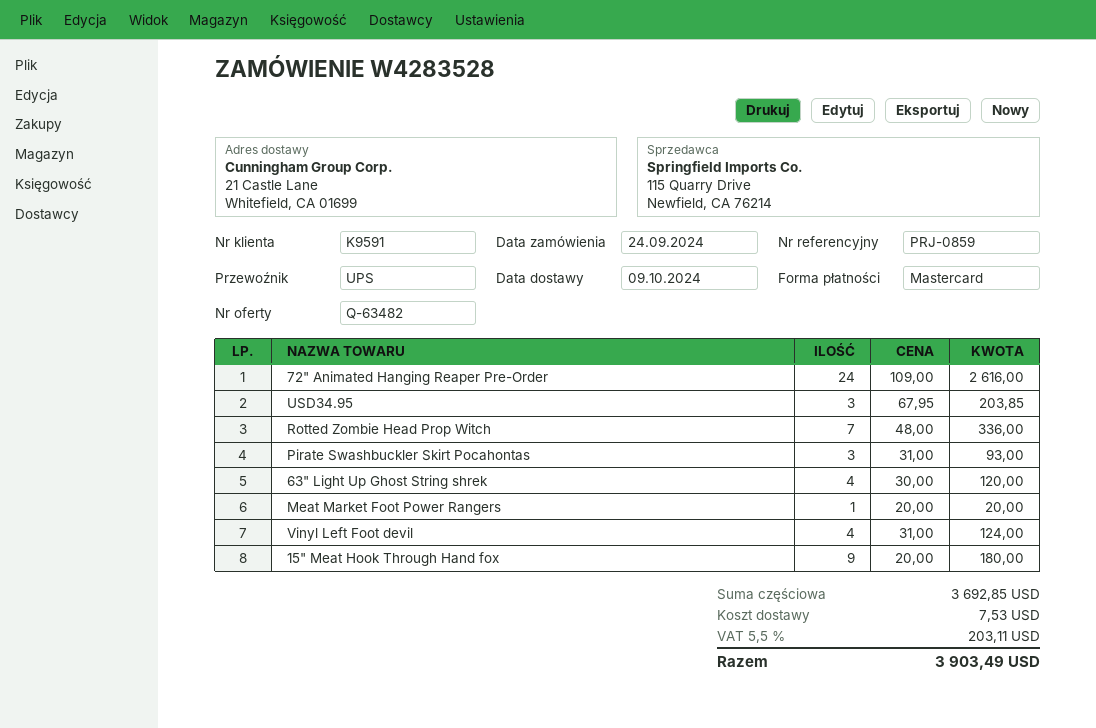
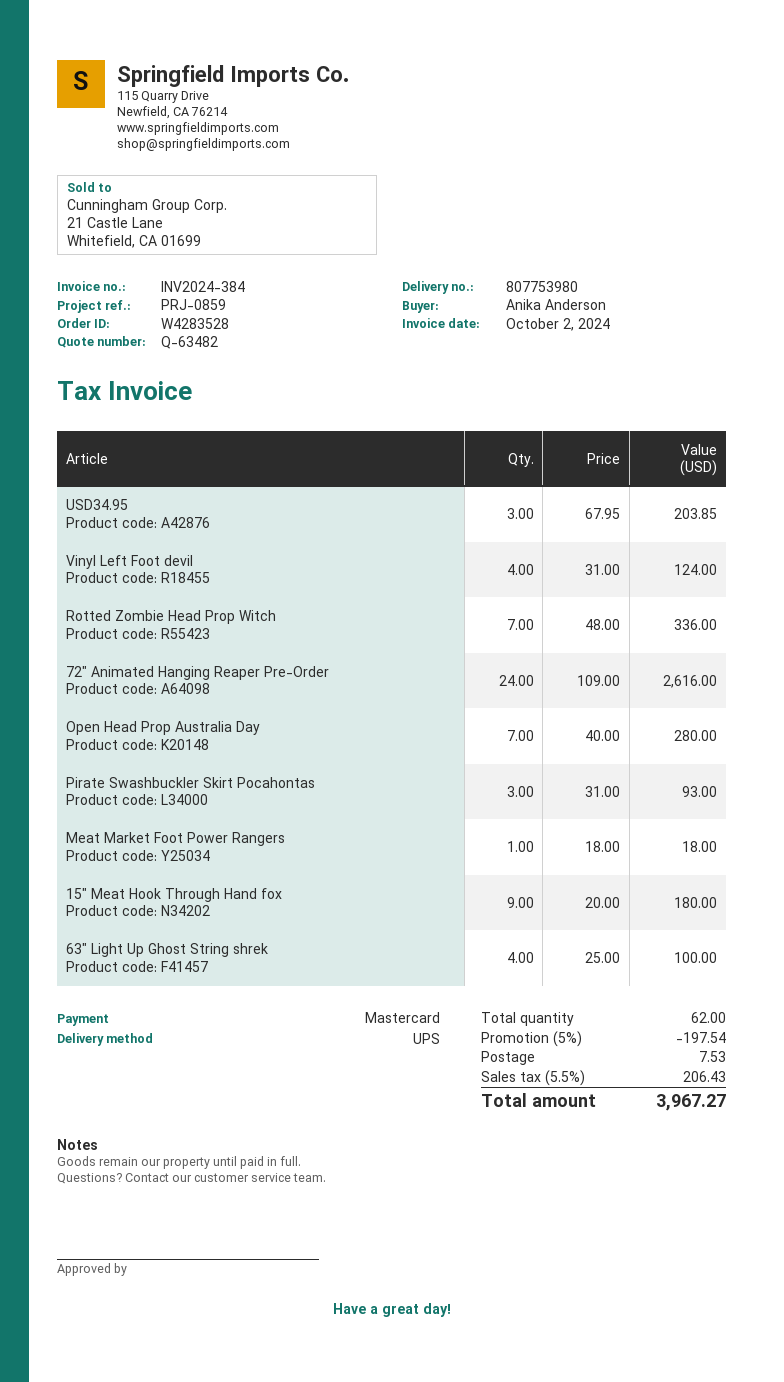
63" Light Up Ghost String shrek: 4 x 30.00 = 120.00 -> 4 x 25.00 = 100.00
Meat Market Foot Power Rangers: 1 x 20.00 = 20.00 -> 1 x 18.00 = 18.00
Open Head Prop Australia Day: none -> 7 x 40.00 = 280.00
discount: none -> 5% = 197.54
tax: 5.5% = 203.11 -> 5.5% = 206.43
total: 3903.49 -> 3967.27

